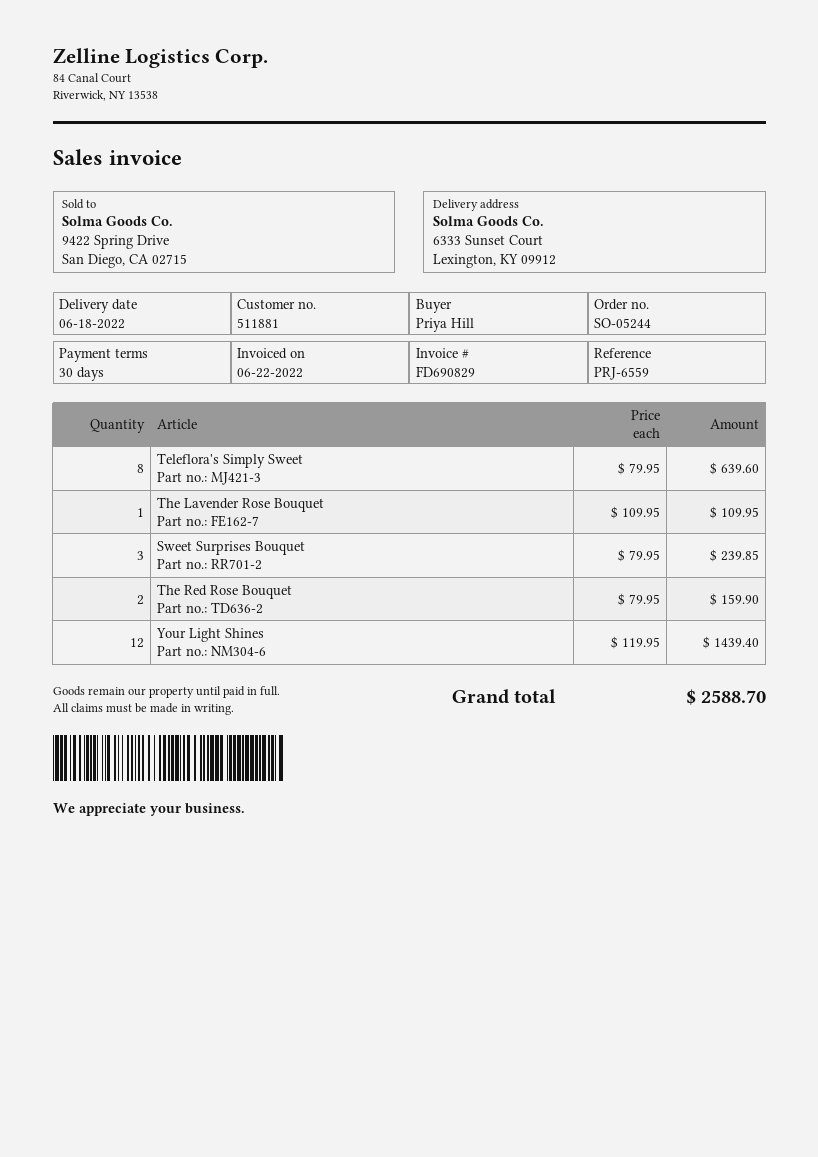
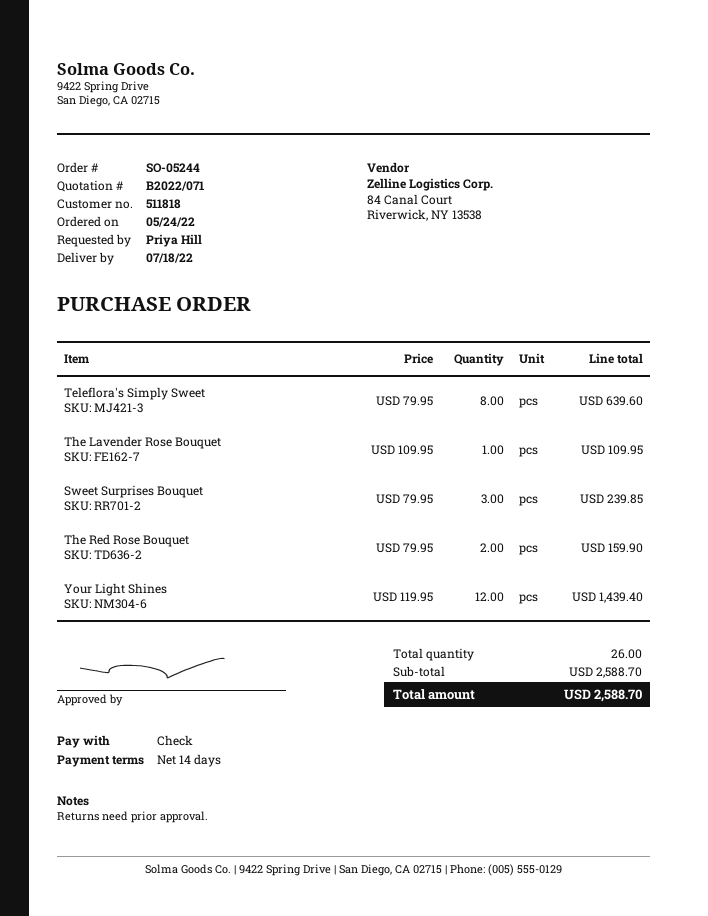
delivery date: 2022-06-18 -> 2022-07-18
payment terms: 30 days -> 14 days
customer number: 511881 -> 511818

